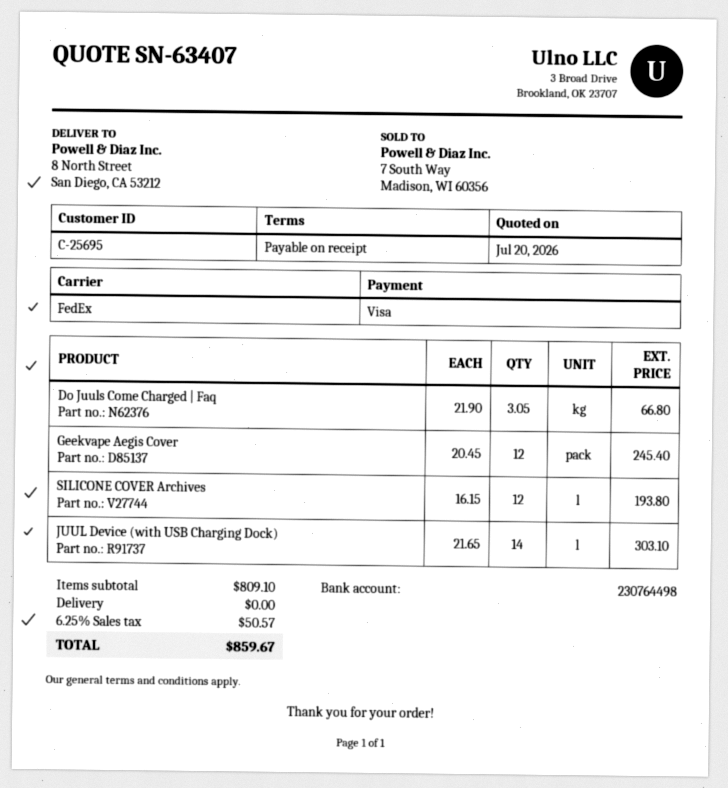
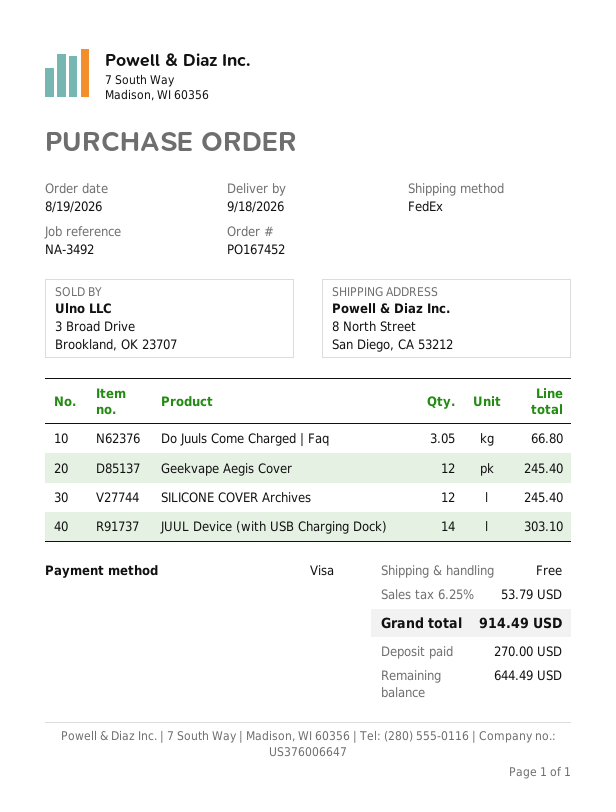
SILICONE COVER Archives: 12 for 193.80 -> 12 for 245.40
tax: 6.25% = 50.57 -> 6.25% = 53.79
total: 859.67 -> 914.49

